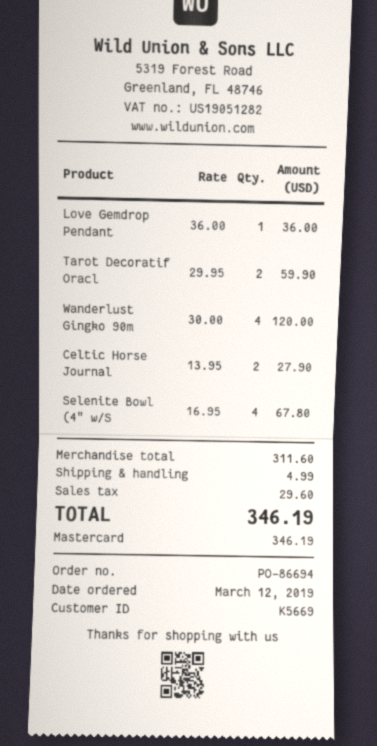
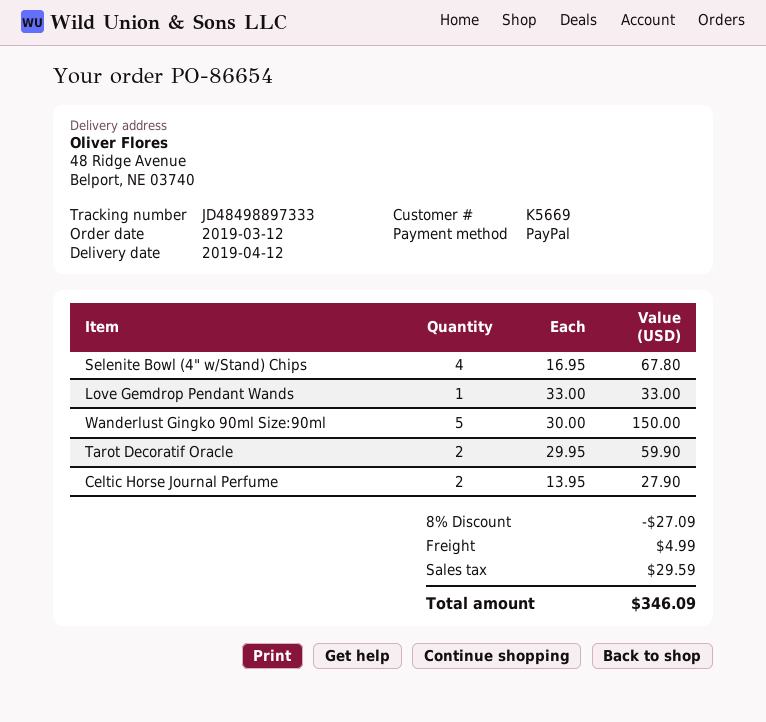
order number: PO-86694 -> PO-86654
payment method: Mastercard -> PayPal
Love Gemdrop Pendant: 1 x 36.00 = 36.00 -> 1 x 33.00 = 33.00
Wanderlust Gingko 90m: 4 x 30.00 = 120.00 -> 5 x 30.00 = 150.00
discount: none -> 8% = 27.09
tax: 29.60 -> 29.59
total: 346.19 -> 346.09

